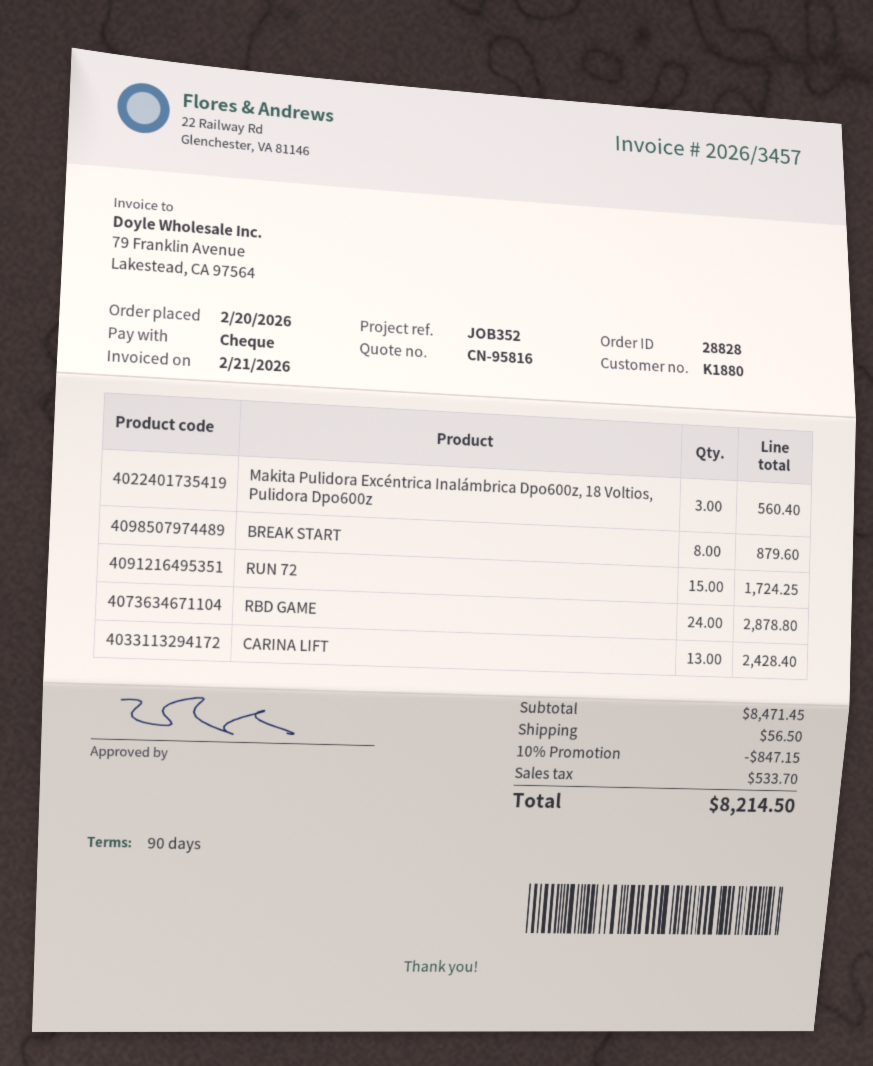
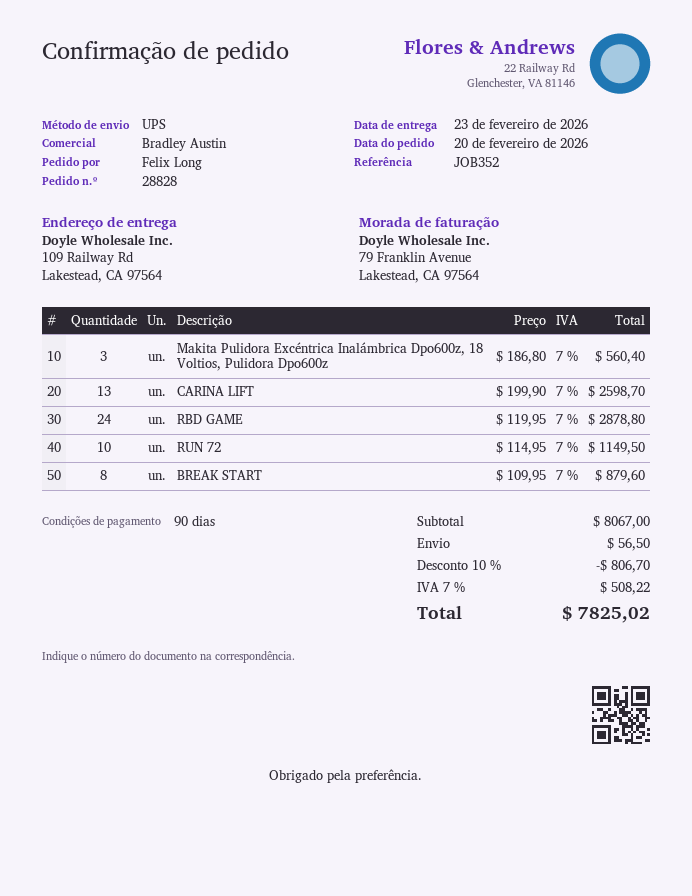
RUN 72: 15 for 1724.25 -> 10 for 1149.50
CARINA LIFT: 13 for 2428.40 -> 13 for 2598.70
subtotal: 8471.45 -> 8067.00
discount: 10% = 847.15 -> 10% = 806.70
tax: 533.70 -> 508.22
total: 8214.50 -> 7825.02

